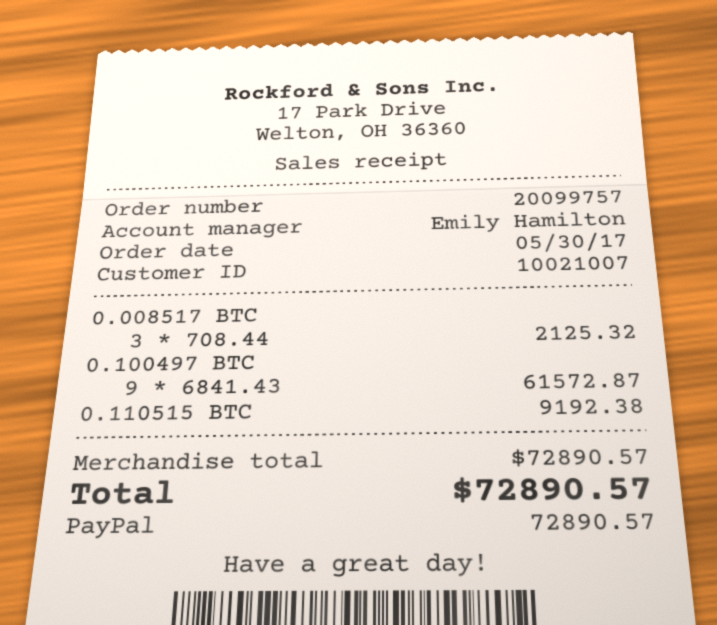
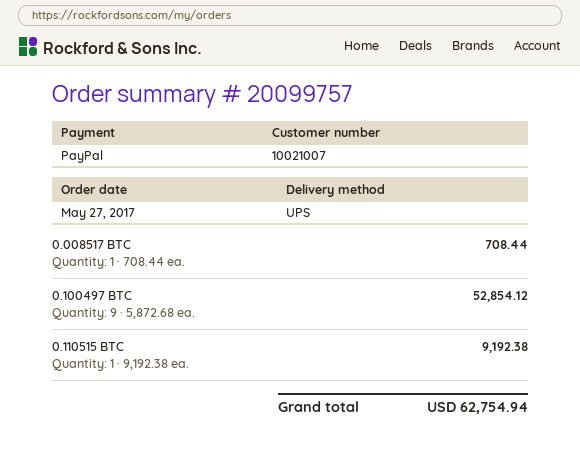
order date: 2017-05-30 -> 2017-05-27
0.008517 BTC: 3 x 708.44 = 2125.32 -> 1 x 708.44 = 708.44
0.100497 BTC: 9 x 6841.43 = 61572.87 -> 9 x 5872.68 = 52854.12
total: 72890.57 -> 62754.94

